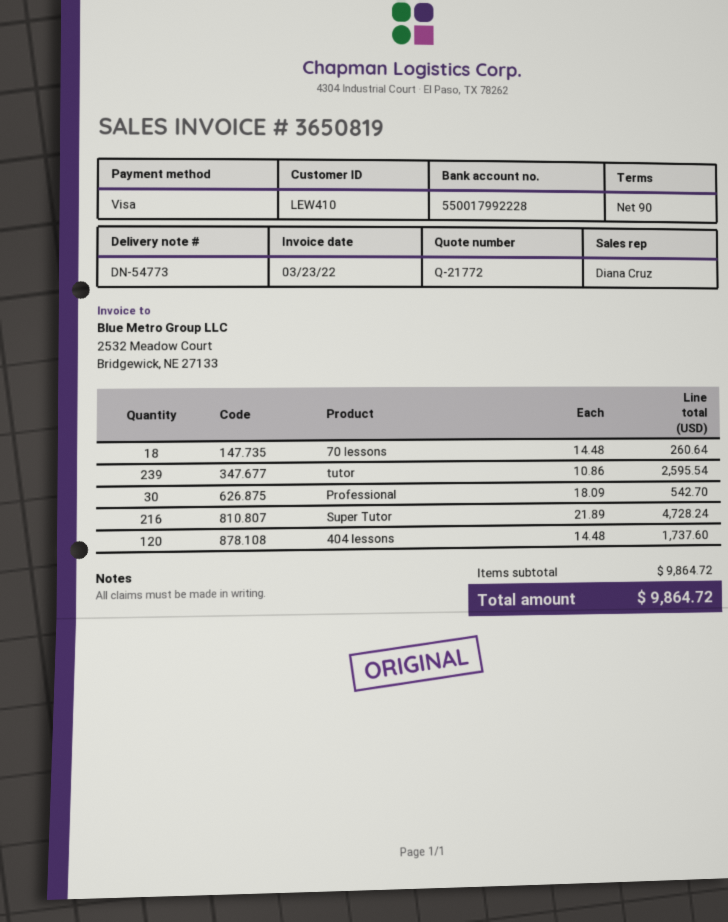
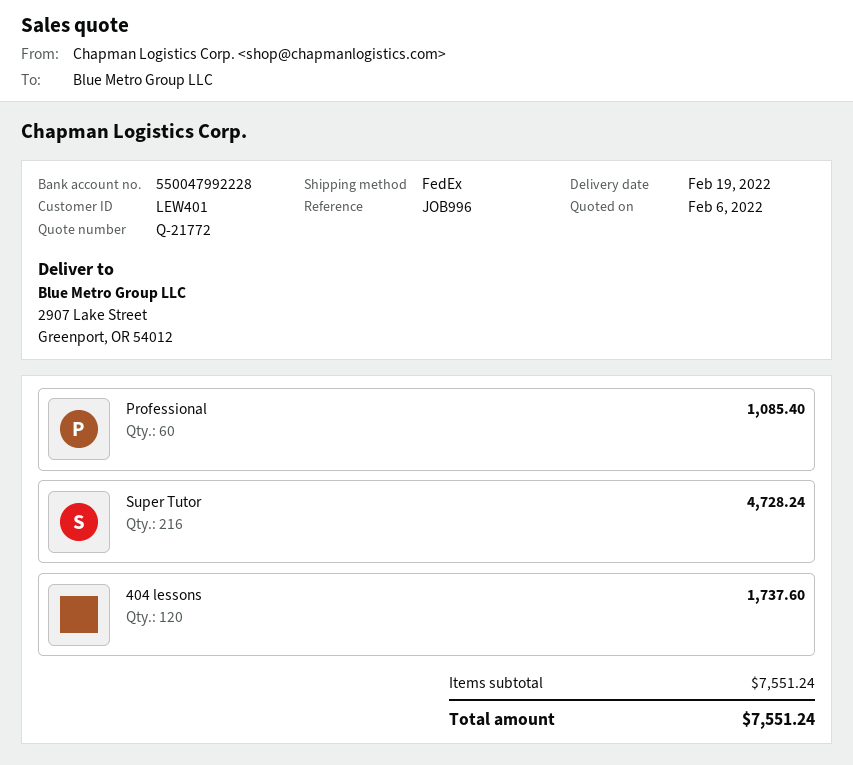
customer number: LEW410 -> LEW401
bank account: 550017992228 -> 550047992228
70 lessons: 18 for 260.64 -> none
tutor: 239 for 2595.54 -> none
Professional: 30 for 542.70 -> 60 for 1085.40
subtotal: 9864.72 -> 7551.24
total: 9864.72 -> 7551.24

